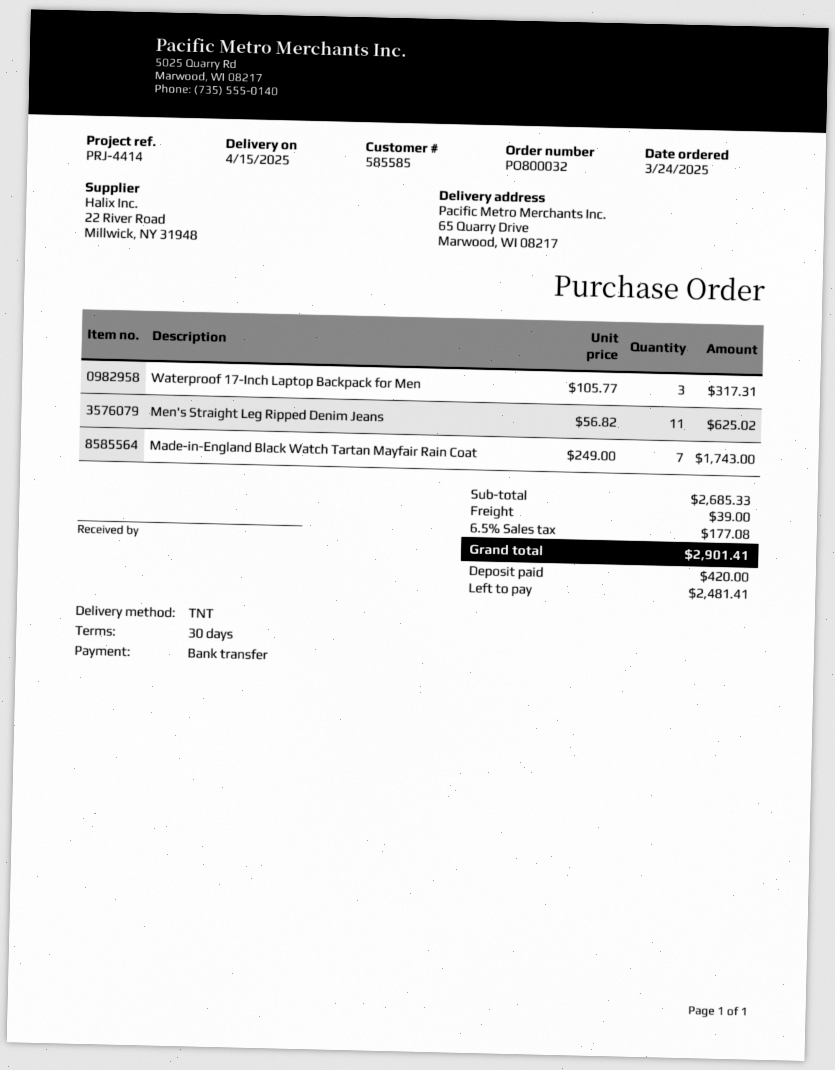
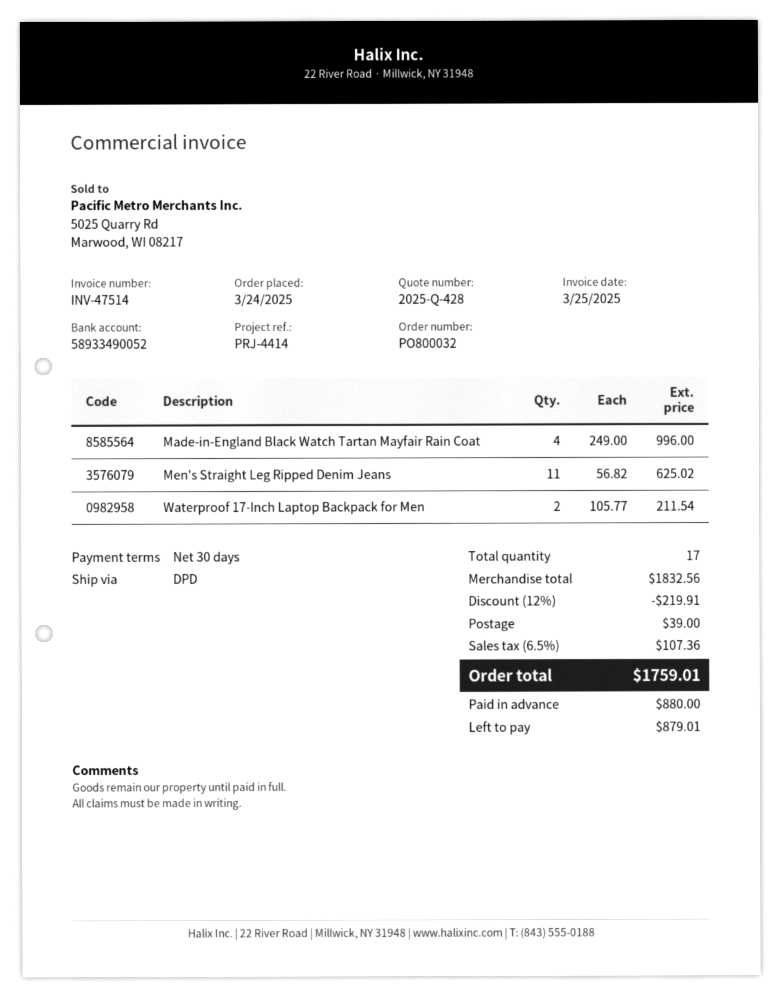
shipping method: TNT -> DPD
Waterproof 17-Inch Laptop Backpack for Men: 3 x 105.77 = 317.31 -> 2 x 105.77 = 211.54
Made-in-England Black Watch Tartan Mayfair Rain Coat: 7 x 249.00 = 1743.00 -> 4 x 249.00 = 996.00
subtotal: 2685.33 -> 1832.56
discount: none -> 12% = 219.91
tax: 6.5% = 177.08 -> 6.5% = 107.36
total: 2901.41 -> 1759.01
deposit: 420.00 -> 880.00
balance: 2481.41 -> 879.01

